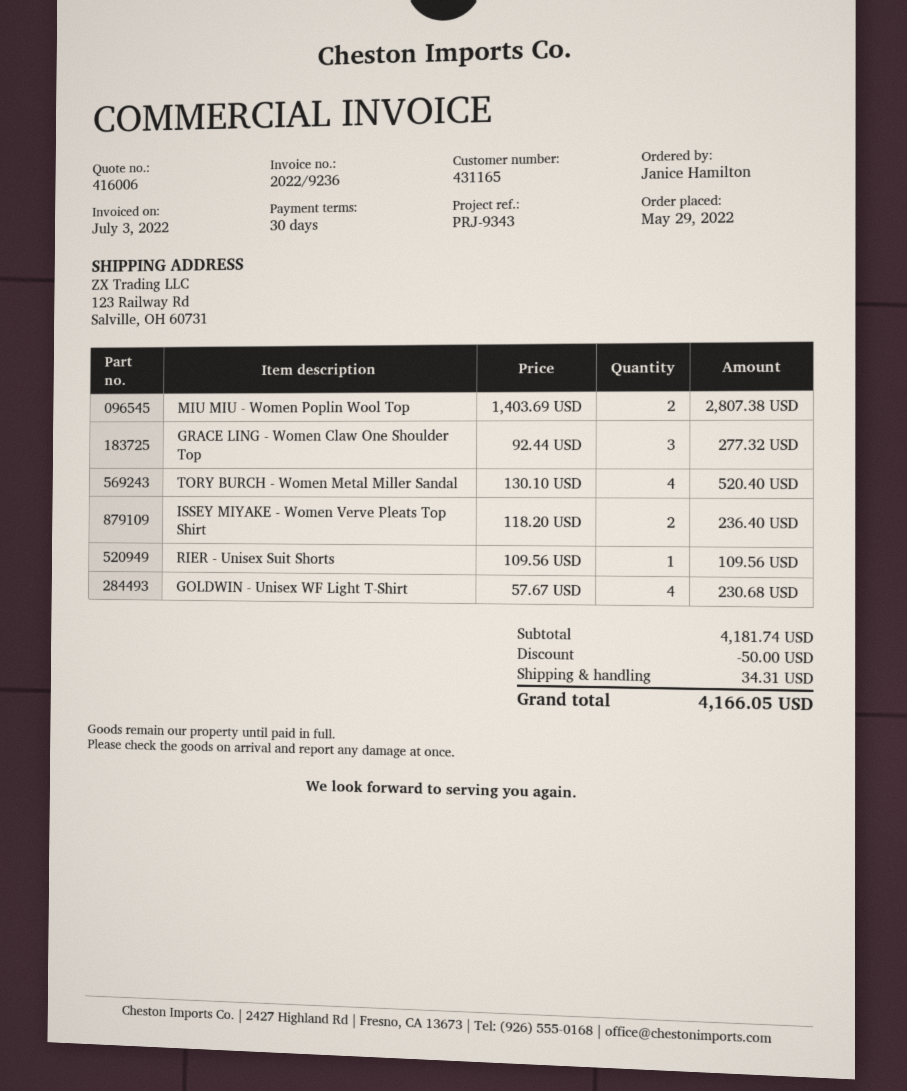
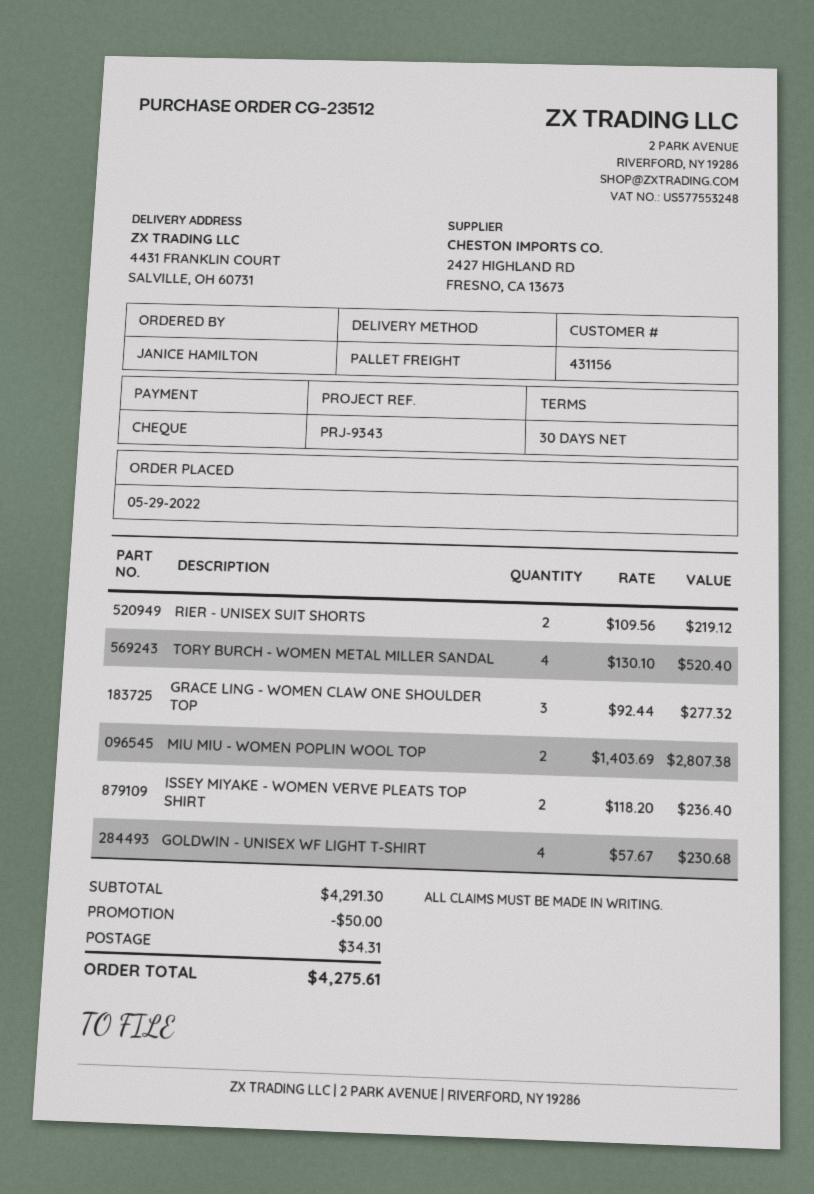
customer number: 431165 -> 431156
ship to: 123 Railway Rd, Salville, OH 60731 -> 4431 FRANKLIN COURT, SALVILLE, OH 60731
RIER - Unisex Suit Shorts: 1 x 109.56 = 109.56 -> 2 x 109.56 = 219.12
subtotal: 4181.74 -> 4291.30
total: 4166.05 -> 4275.61

